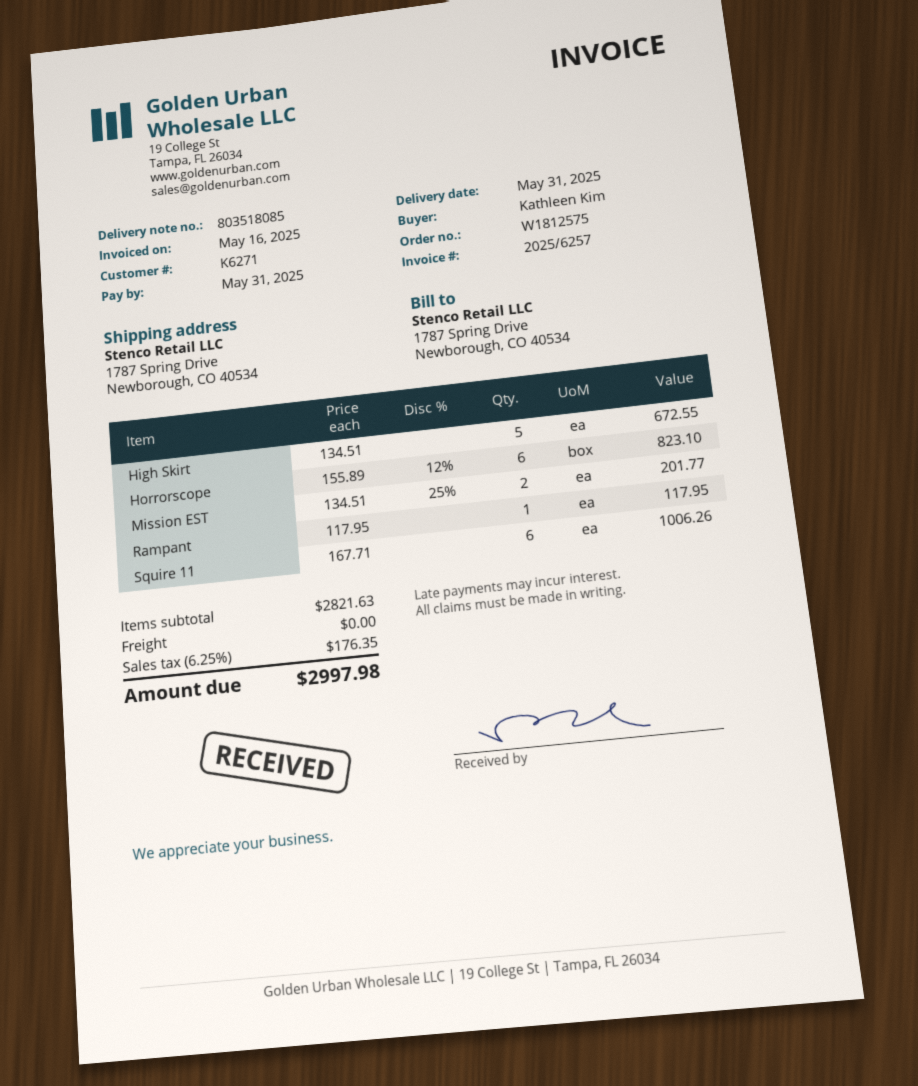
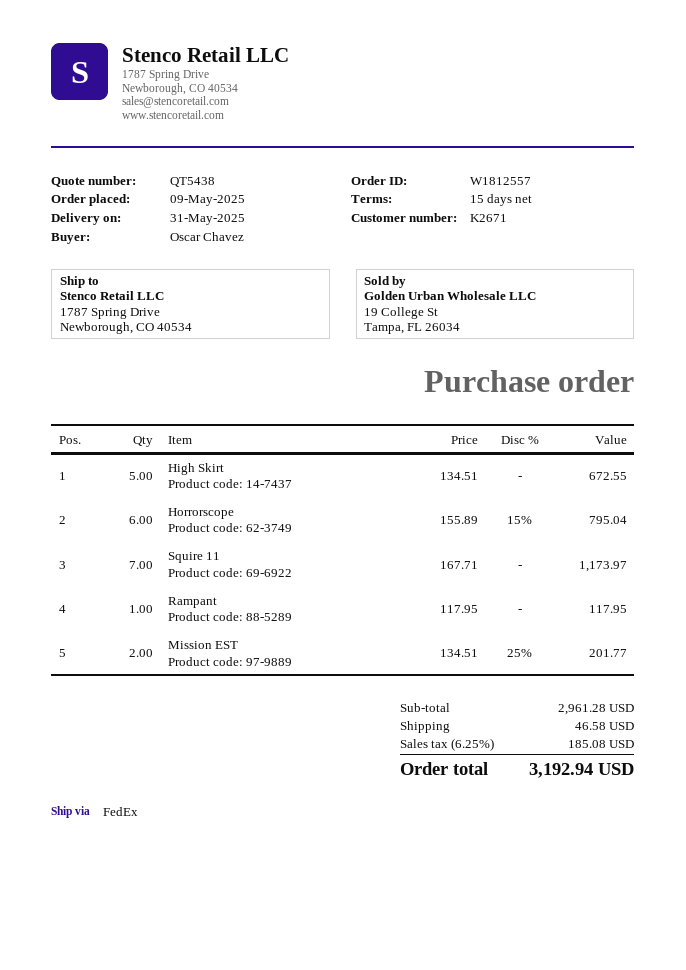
order number: W1812575 -> W1812557
customer number: K6271 -> K2671
ordered by: Kathleen Kim -> Oscar Chavez
Horrorscope: 6 x 155.89 - 12% = 823.10 -> 6 x 155.89 - 15% = 795.04
Squire 11: 6 x 167.71 = 1006.26 -> 7 x 167.71 = 1173.97
subtotal: 2821.63 -> 2961.28
shipping: 0.00 -> 46.58
tax: 6.25% = 176.35 -> 6.25% = 185.08
total: 2997.98 -> 3192.94

